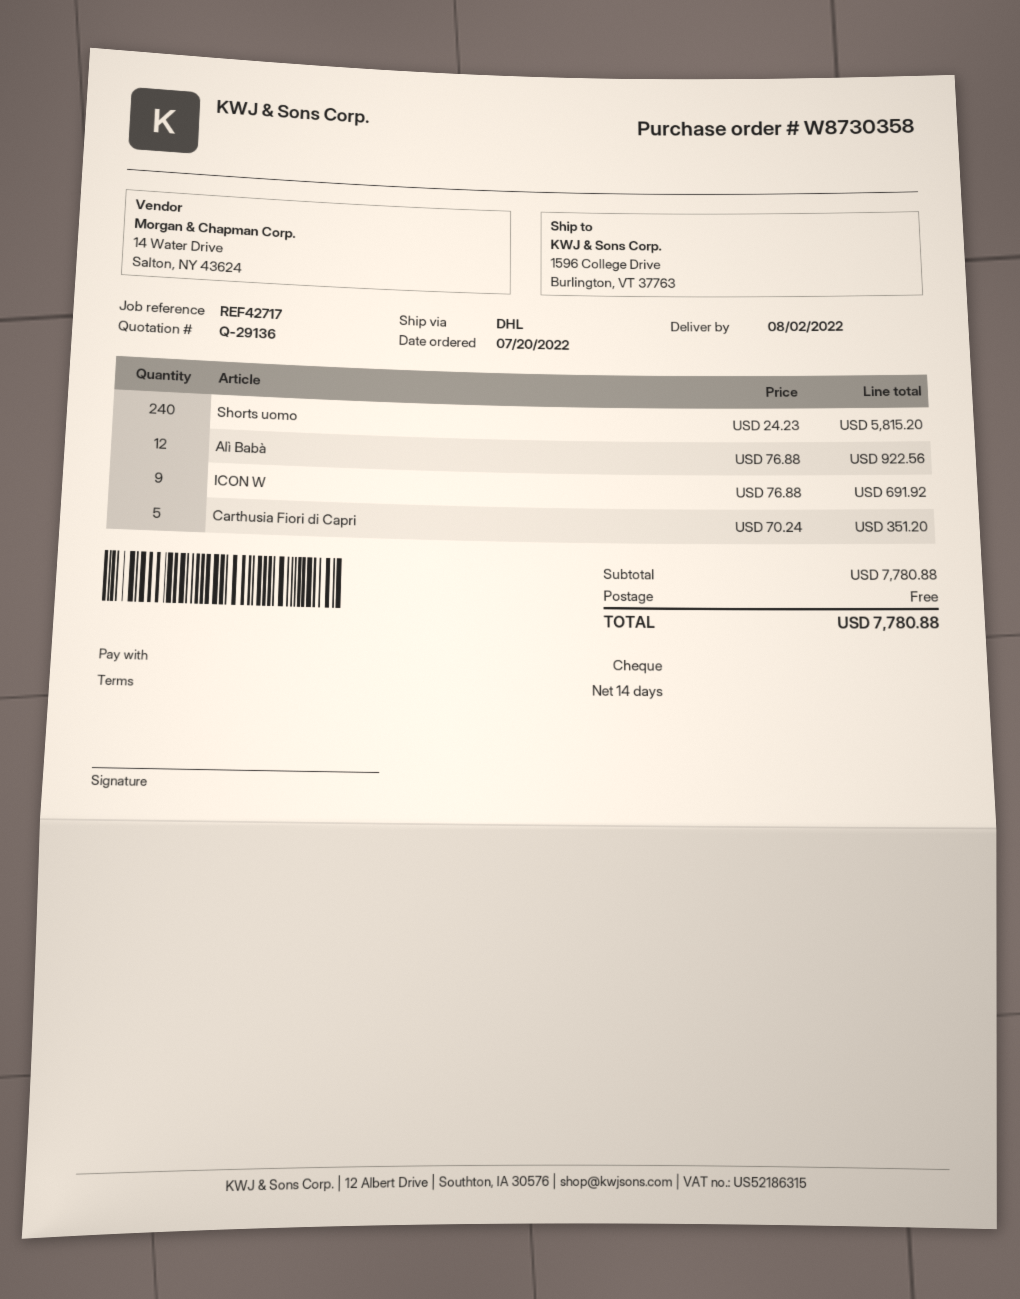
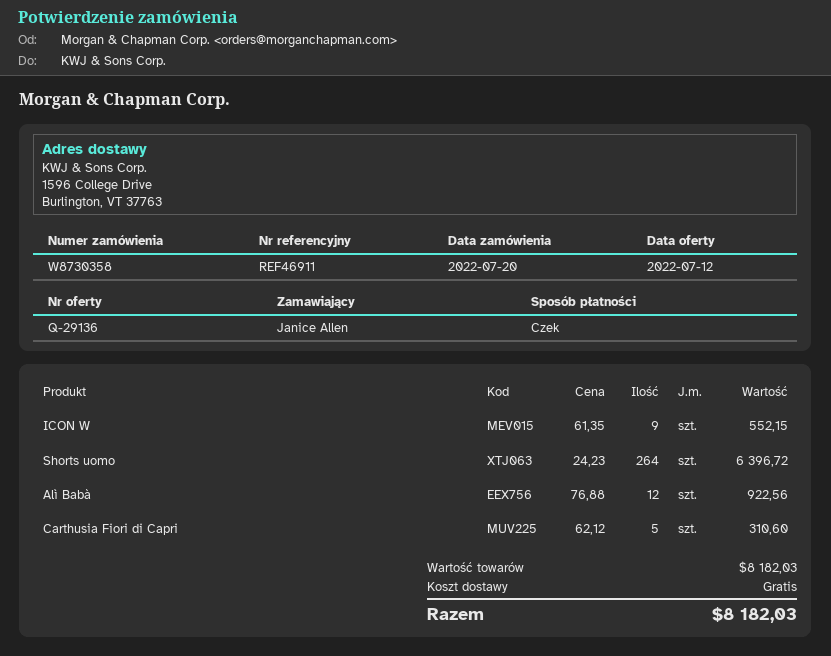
reference: REF42717 -> REF46911
Shorts uomo: 240 x 24.23 = 5815.20 -> 264 x 24.23 = 6396.72
ICON W: 9 x 76.88 = 691.92 -> 9 x 61.35 = 552.15
Carthusia Fiori di Capri: 5 x 70.24 = 351.20 -> 5 x 62.12 = 310.60
subtotal: 7780.88 -> 8182.03
total: 7780.88 -> 8182.03

